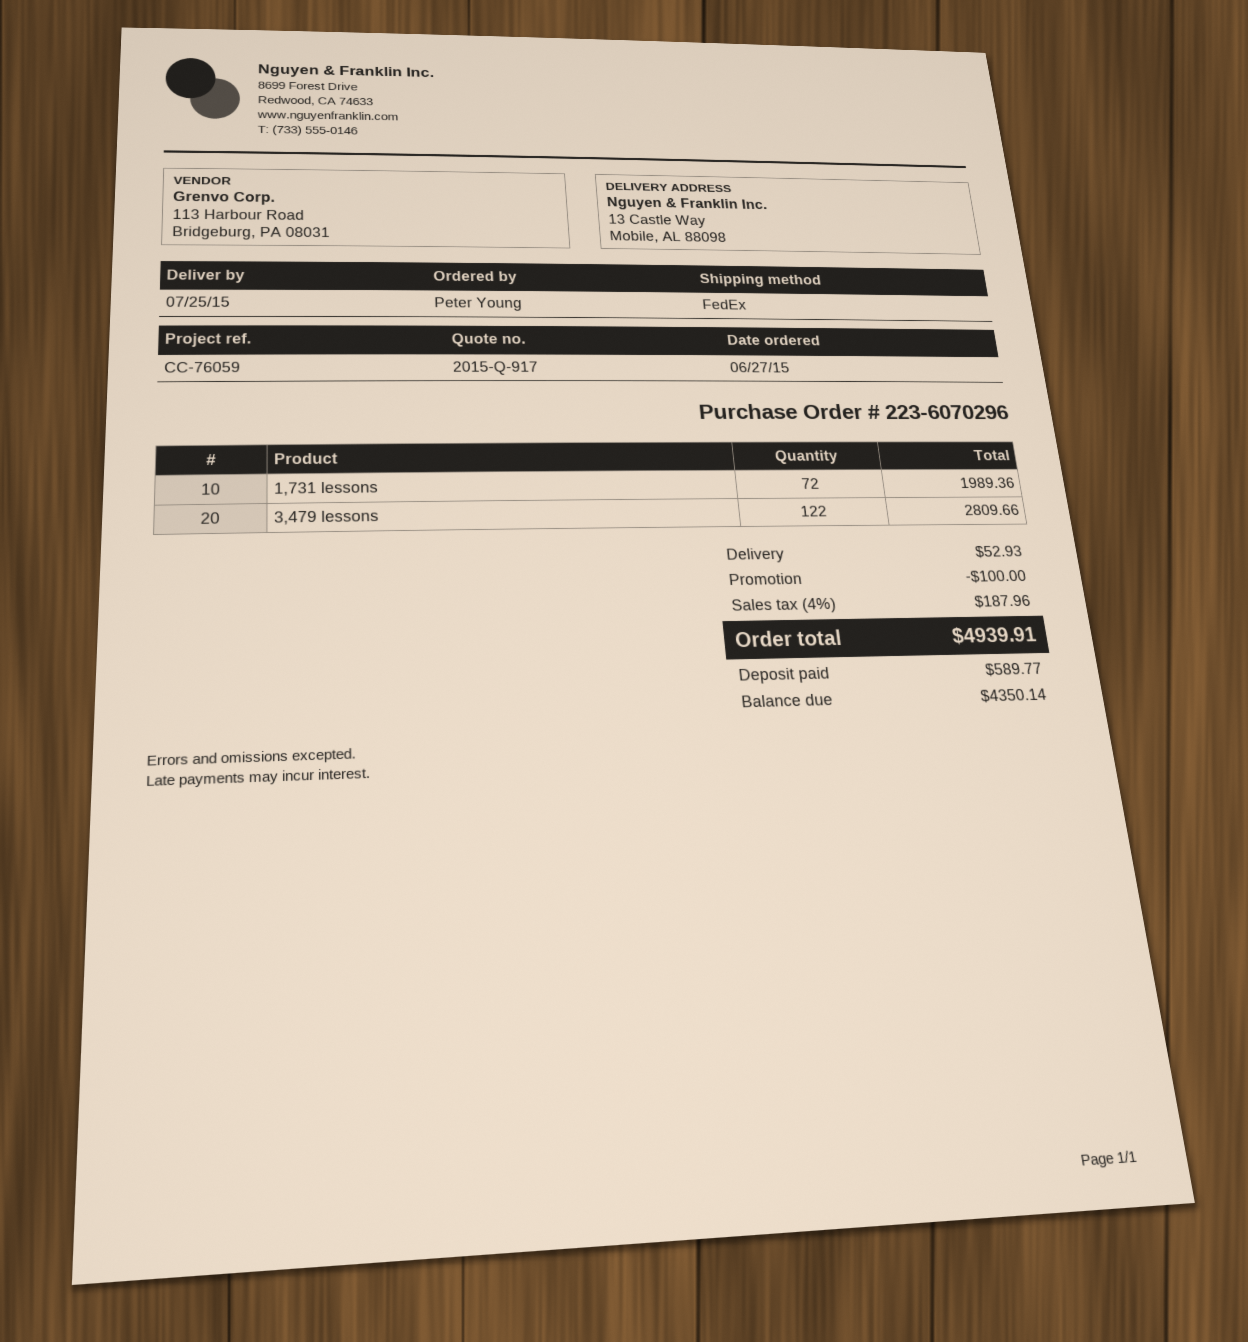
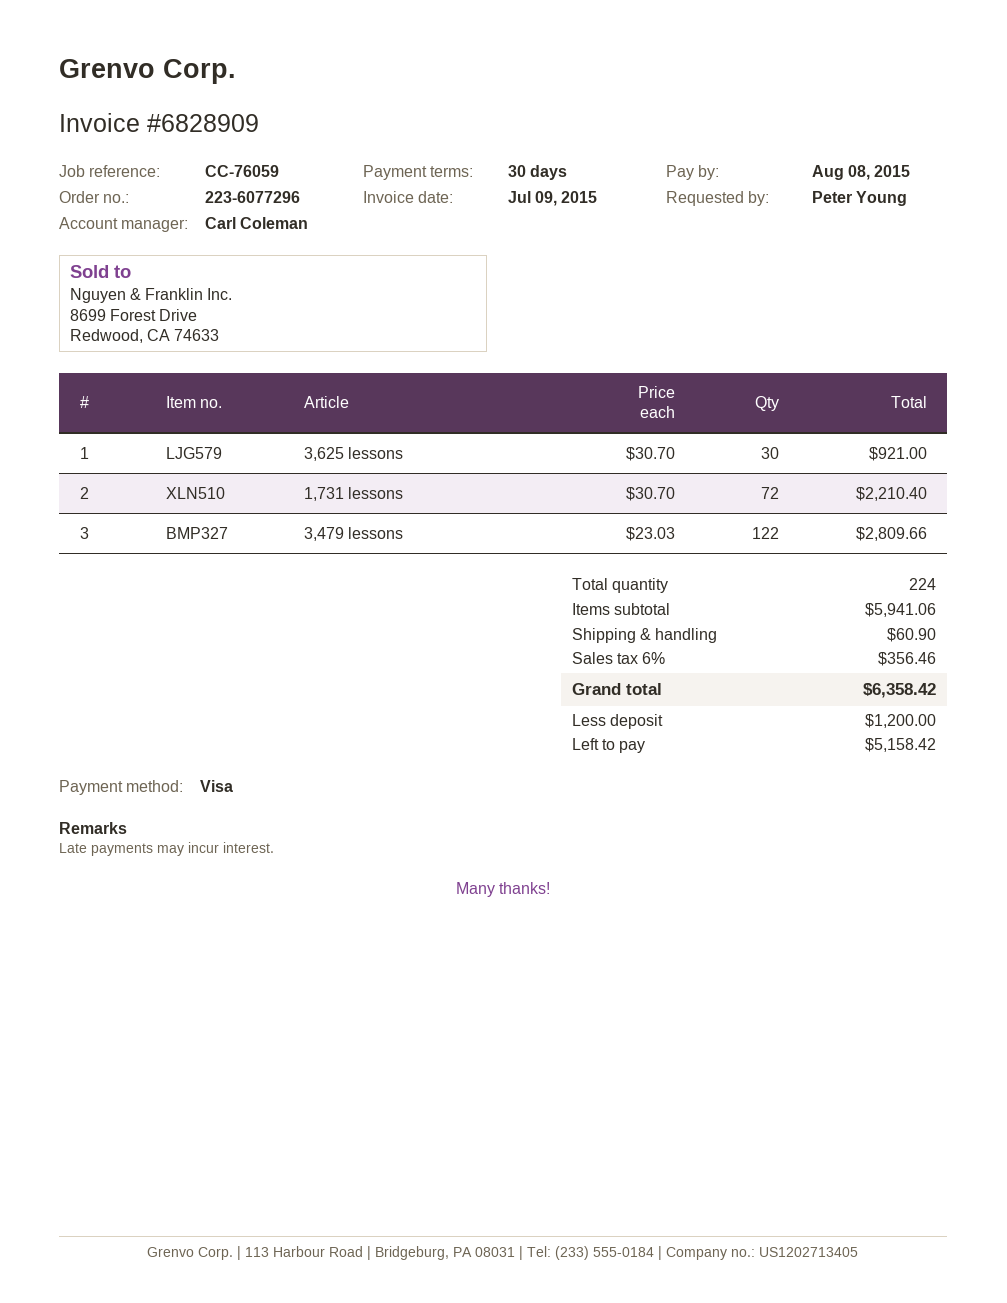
order number: 223-6070296 -> 223-6077296
1,731 lessons: 72 for 1989.36 -> 72 for 2210.40
3,625 lessons: none -> 30 for 921.00
discount: 100.00 -> none
shipping: 52.93 -> 60.90
tax: 4% = 187.96 -> 6% = 356.46
total: 4939.91 -> 6358.42
deposit: 589.77 -> 1200.00
balance: 4350.14 -> 5158.42

